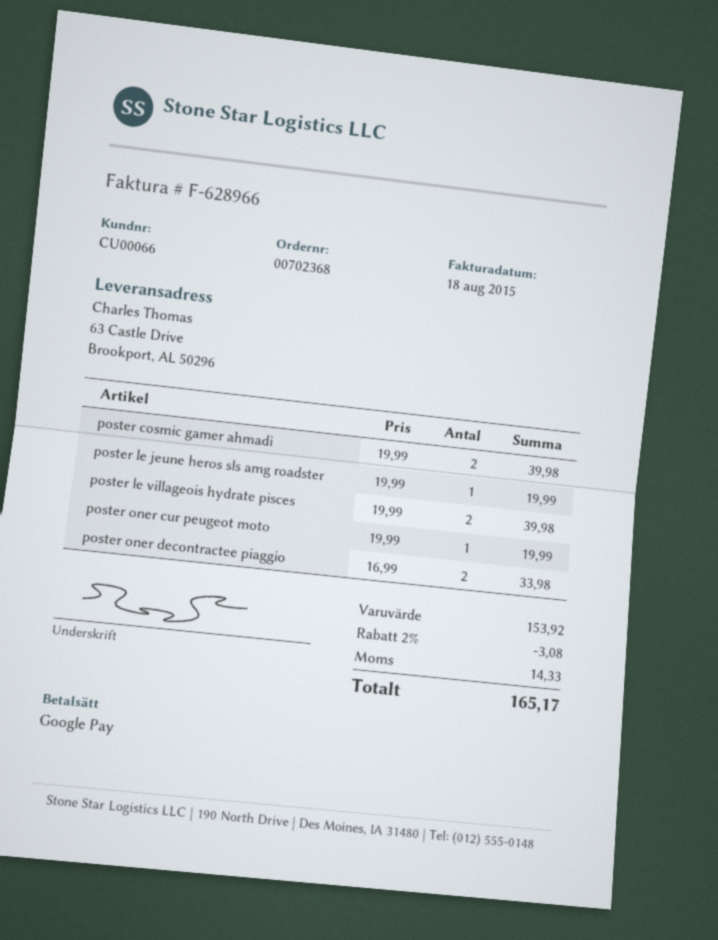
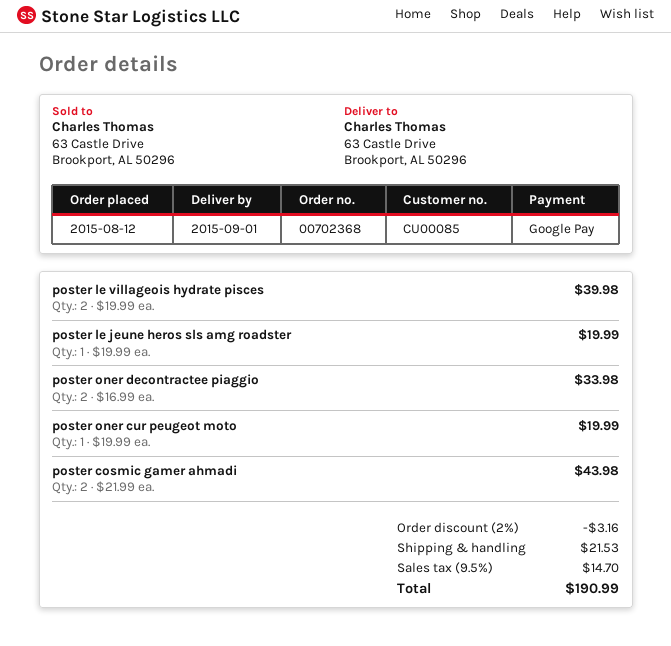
customer number: CU00066 -> CU00085
poster cosmic gamer ahmadi: 2 x 19.99 = 39.98 -> 2 x 21.99 = 43.98
discount: 2% = 3.08 -> 2% = 3.16
shipping: none -> 21.53
tax: 14.33 -> 14.70
total: 165.17 -> 190.99

